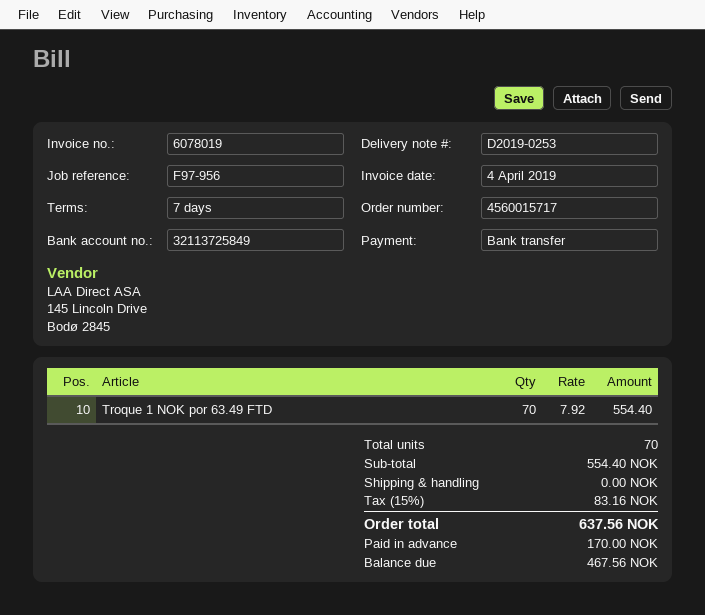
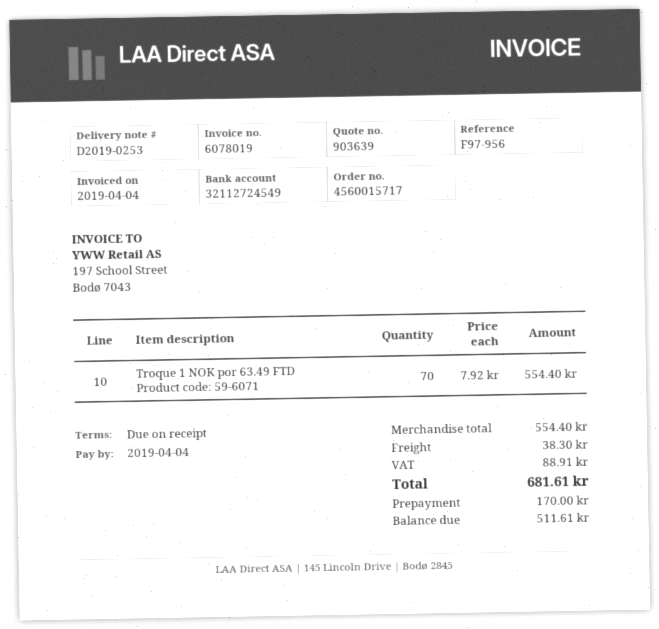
payment terms: 7 days -> on receipt
bank account: 32113725849 -> 32112724549
shipping: 0.00 -> 38.30
tax: 83.16 -> 88.91
total: 637.56 -> 681.61
balance: 467.56 -> 511.61

